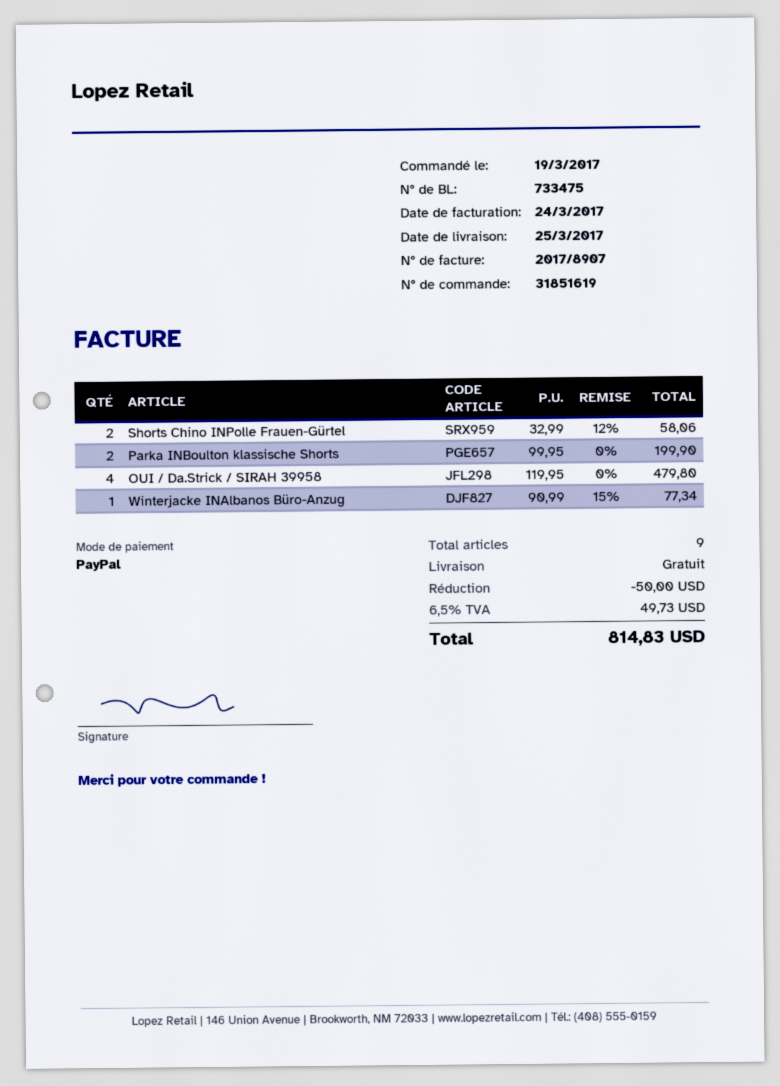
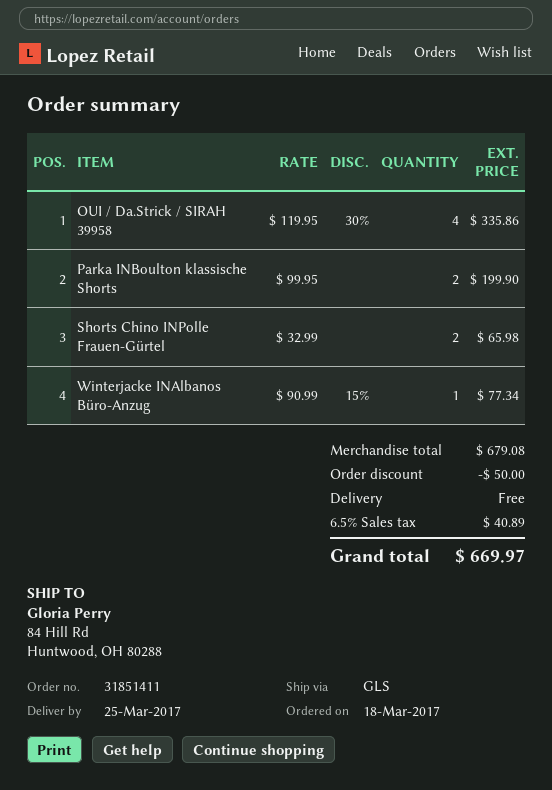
order number: 31851619 -> 31851411
order date: 2017-03-19 -> 2017-03-18
Shorts Chino INPolle Frauen-Gürtel: 2 x 32.99 - 12% = 58.06 -> 2 x 32.99 = 65.98
OUI / Da.Strick / SIRAH 39958: 4 x 119.95 = 479.80 -> 4 x 119.95 - 30% = 335.86
tax: 6.5% = 49.73 -> 6.5% = 40.89
total: 814.83 -> 669.97

